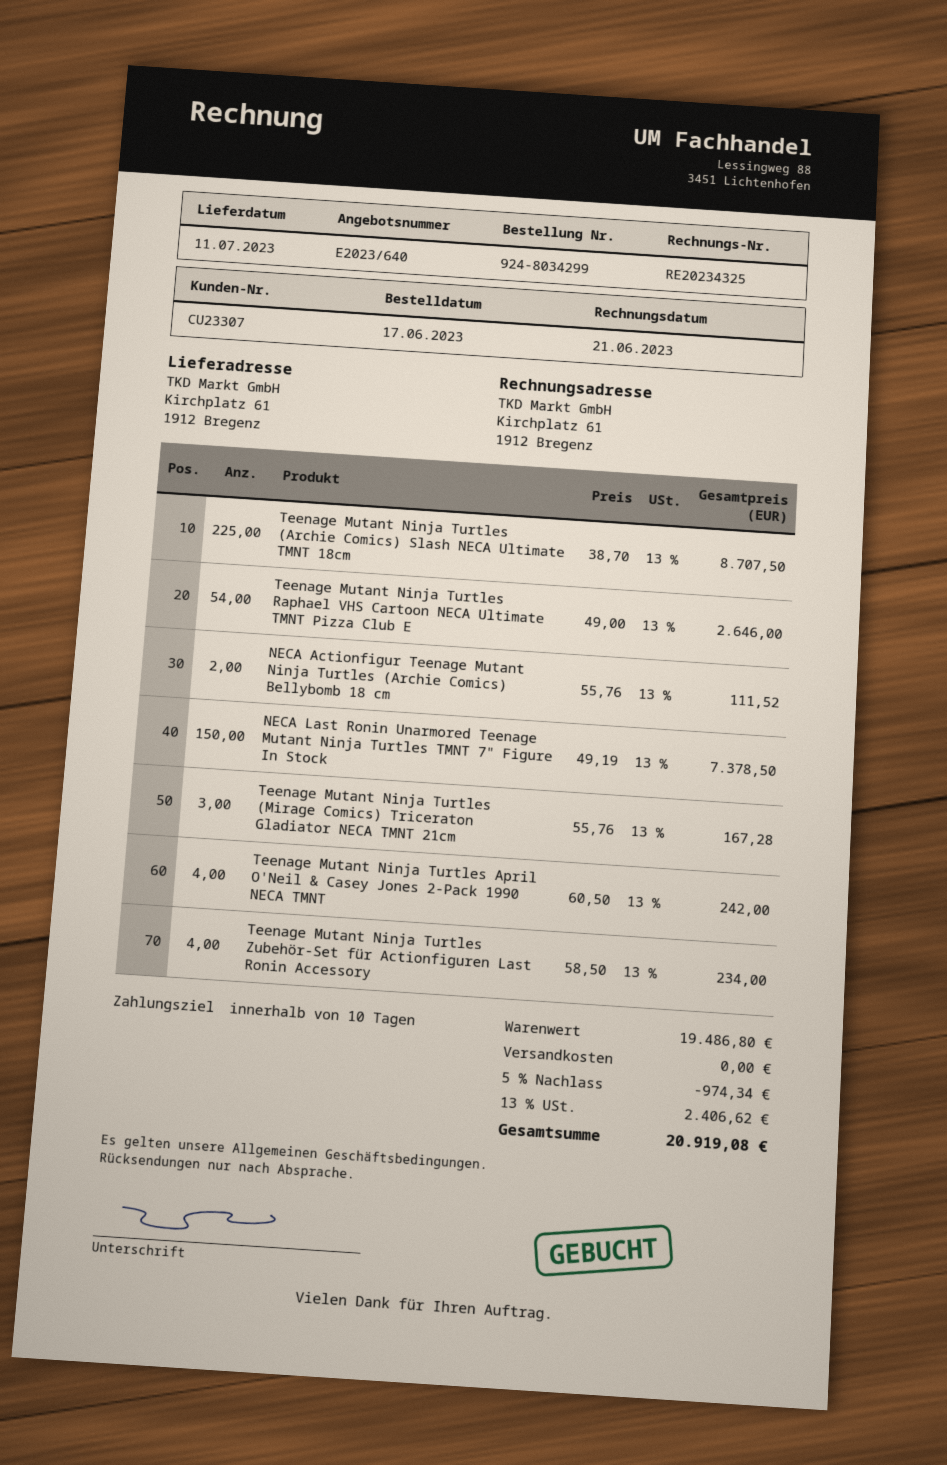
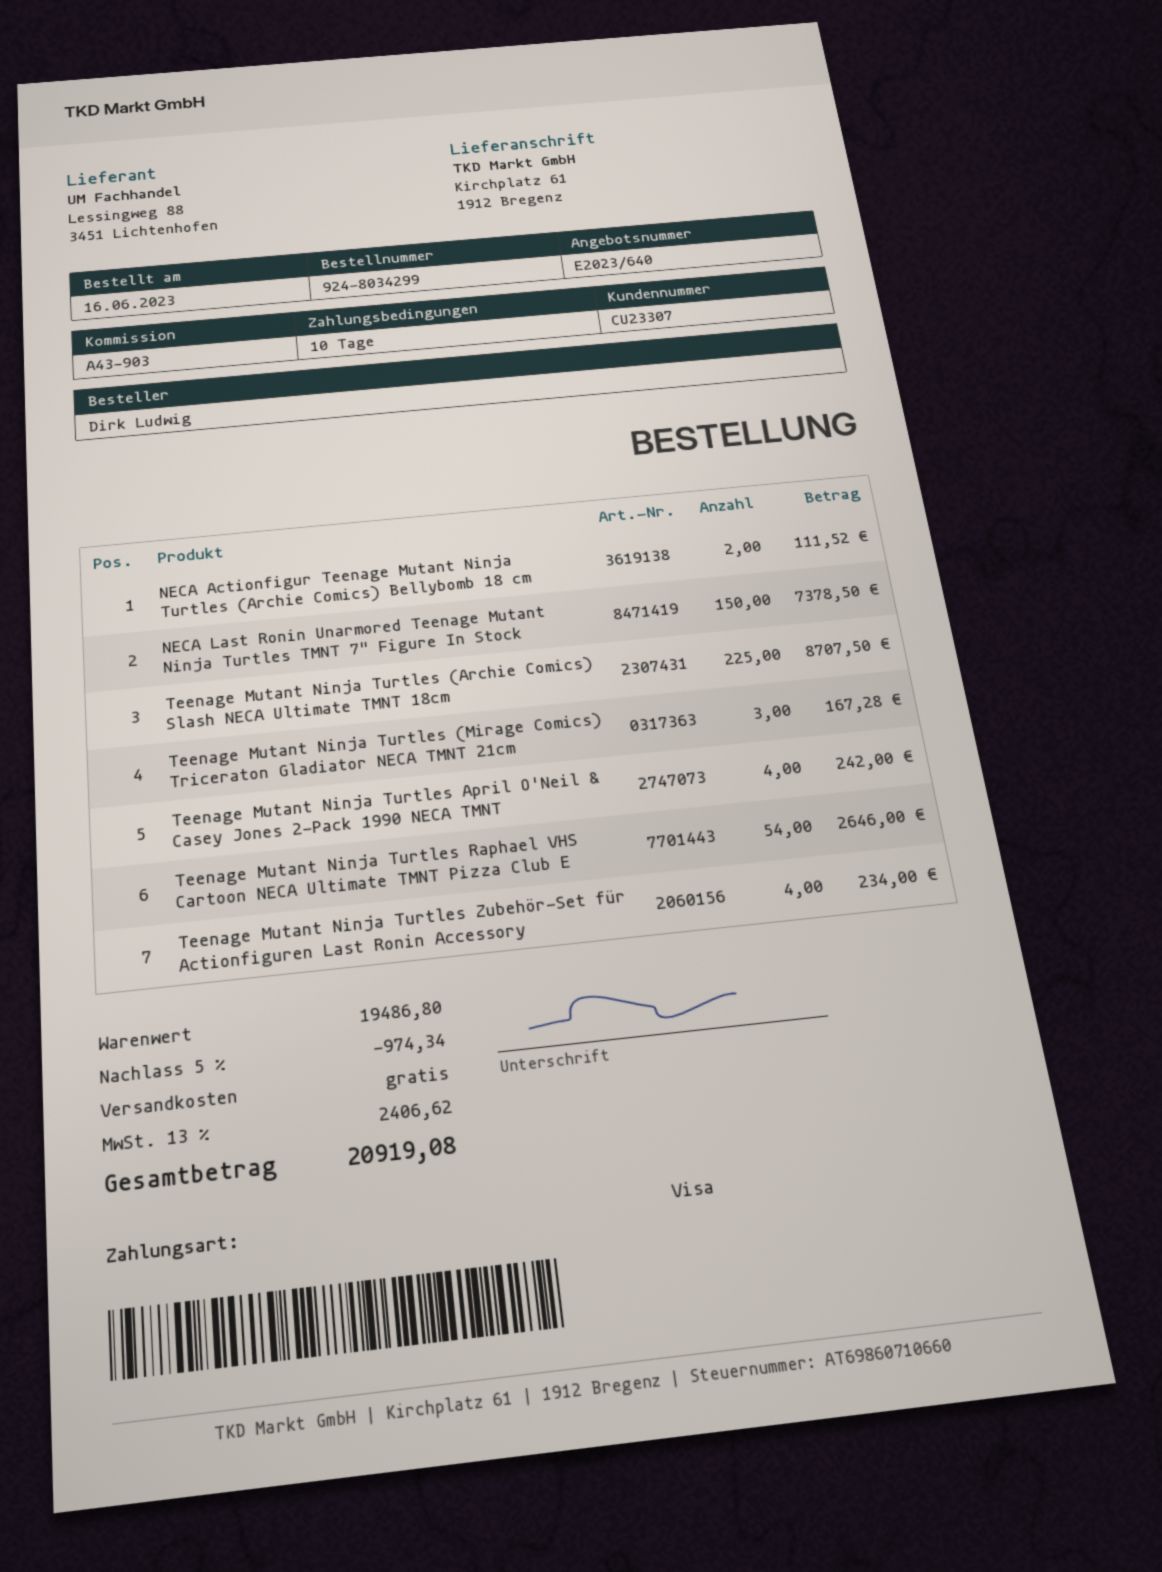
order date: 2023-06-17 -> 2023-06-16

